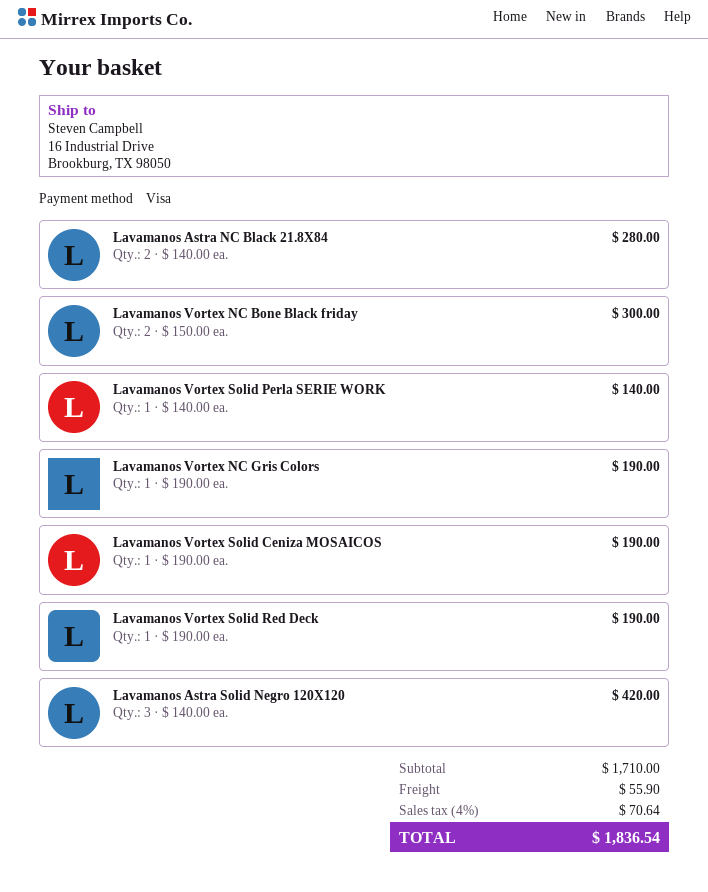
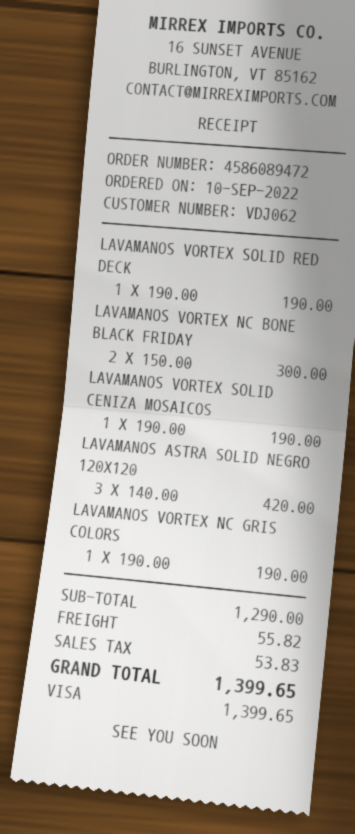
Lavamanos Astra NC Black 21.8X84: 2 x 140.00 = 280.00 -> none
Lavamanos Vortex Solid Perla SERIE WORK: 1 x 140.00 = 140.00 -> none
subtotal: 1710.00 -> 1290.00
shipping: 55.90 -> 55.82
tax: 70.64 -> 53.83
total: 1836.54 -> 1399.65

